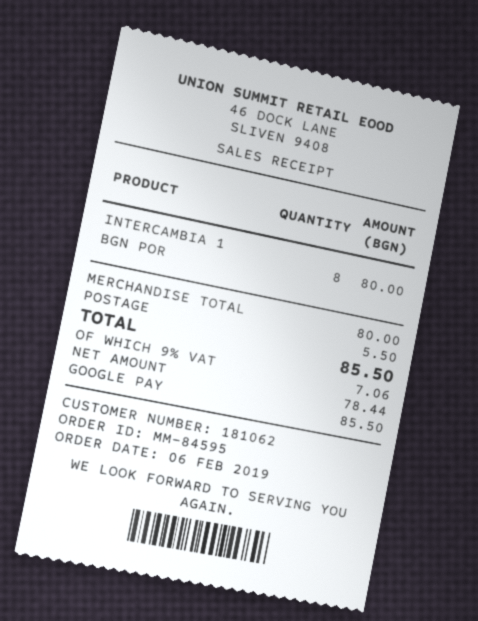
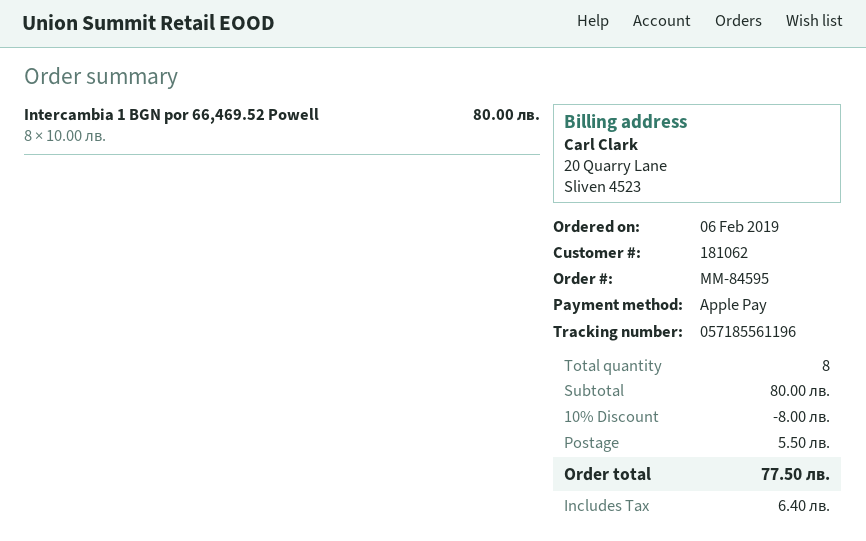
payment method: Google Pay -> Apple Pay
discount: none -> 10% = 8.00
tax: 7.06 -> 6.40
total: 85.50 -> 77.50

